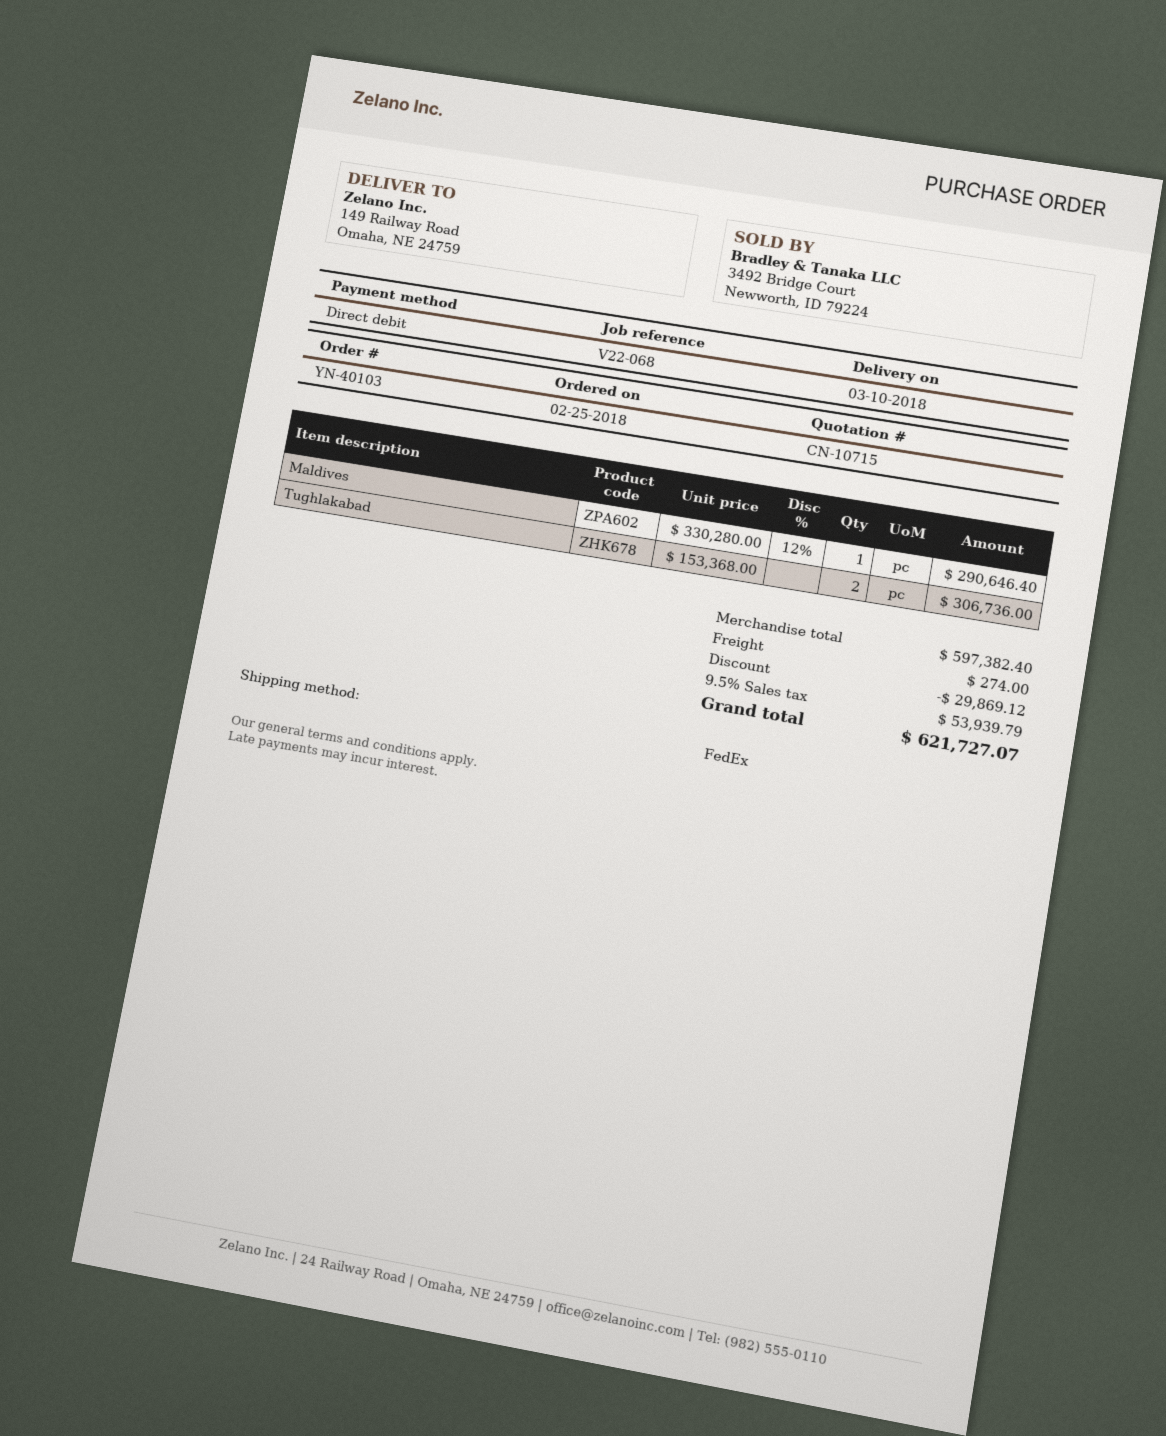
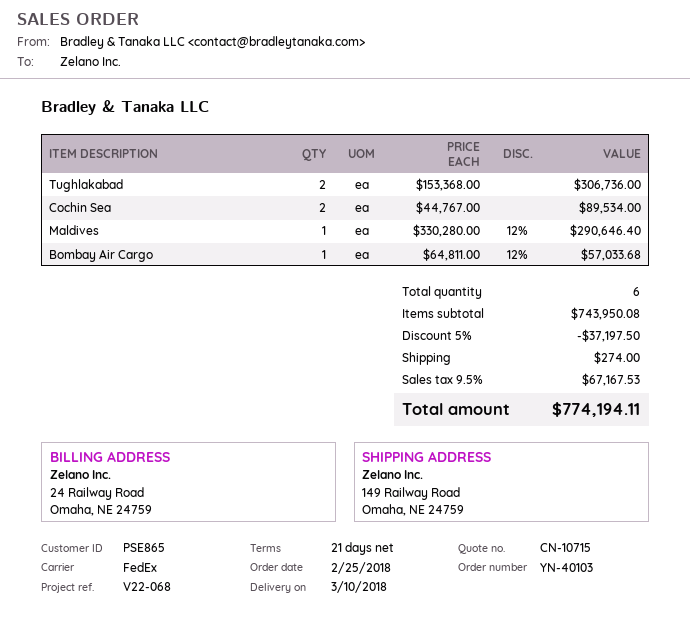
Cochin Sea: none -> 2 x 44767.00 = 89534.00
Bombay Air Cargo: none -> 1 x 64811.00 - 12% = 57033.68
subtotal: 597382.40 -> 743950.08
discount: 29869.12 -> 37197.50
tax: 9.5% = 53939.79 -> 9.5% = 67167.53
total: 621727.07 -> 774194.11

